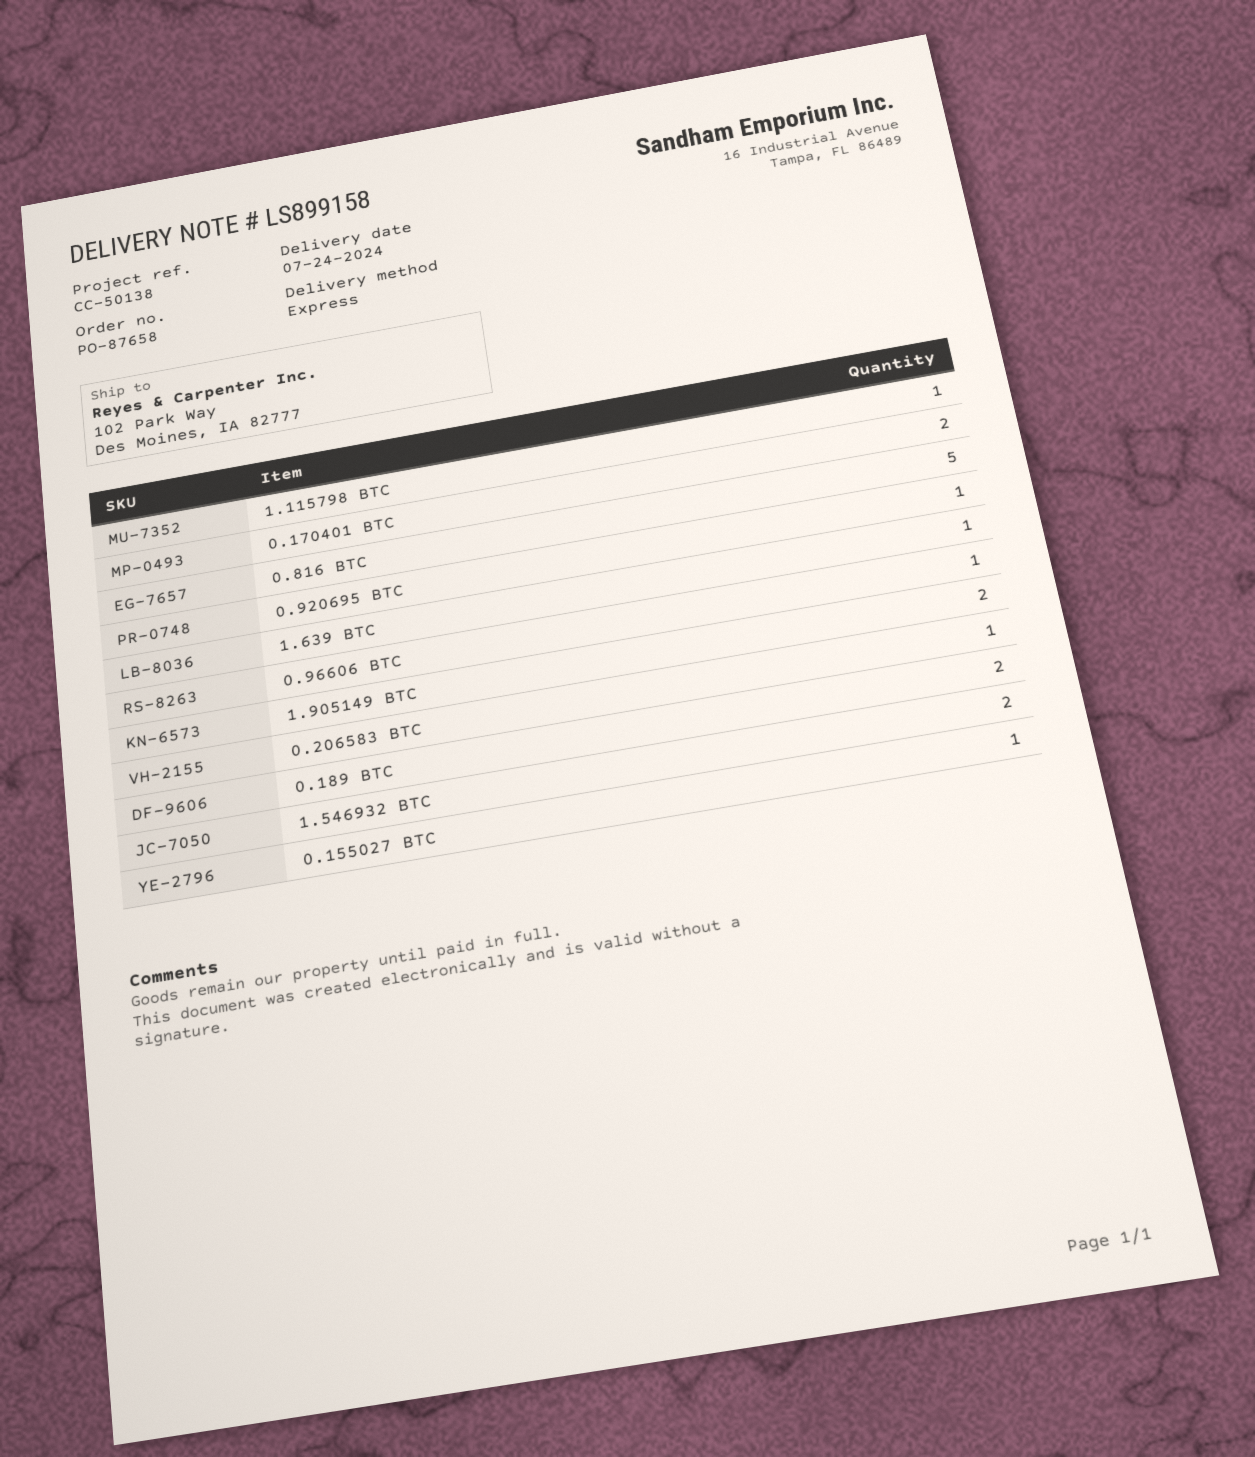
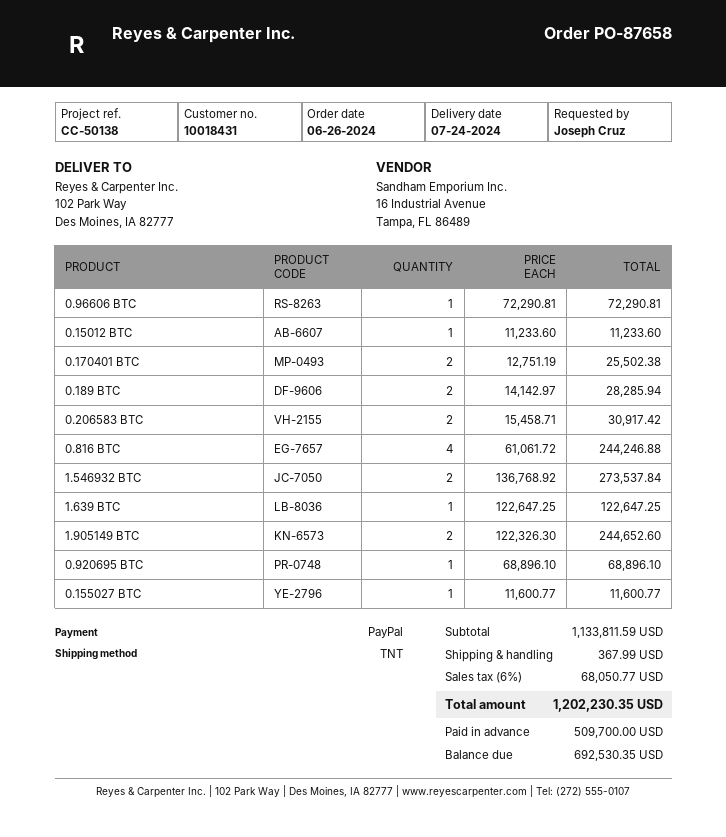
shipping method: express -> TNT
1.115798 BTC: 1 -> none
0.816 BTC: 5 -> 4
0.206583 BTC: 1 -> 2
0.15012 BTC: none -> 1

